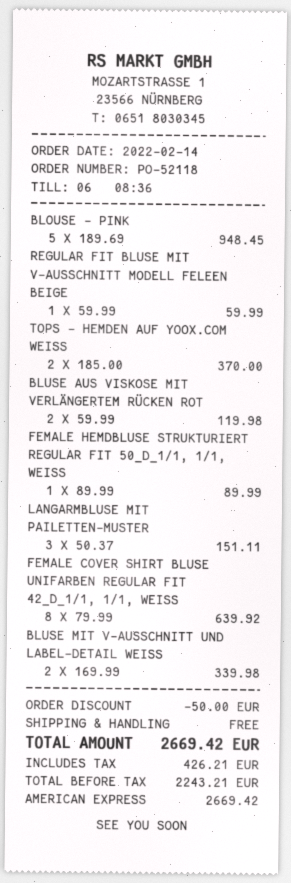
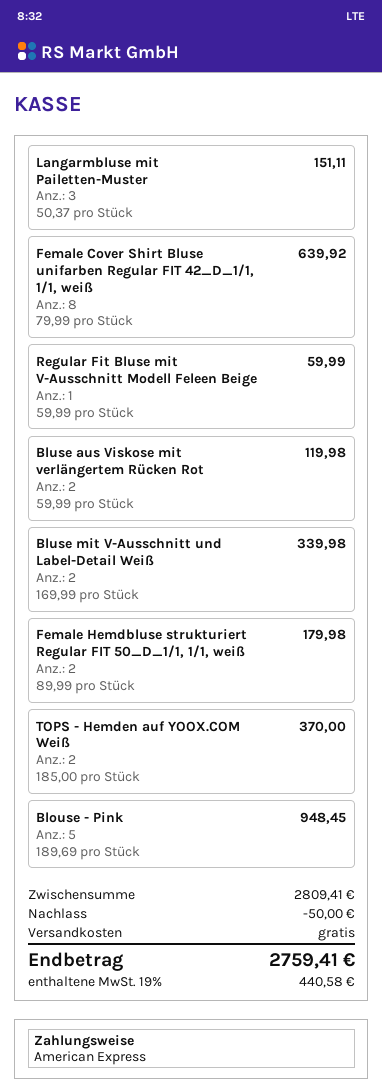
FEMALE HEMDBLUSE STRUKTURIERT REGULAR FIT 50_D_1/1, 1/1, WEISS: 1 x 89.99 = 89.99 -> 2 x 89.99 = 179.98
tax: 426.21 -> 440.58
total: 2669.42 -> 2759.41

